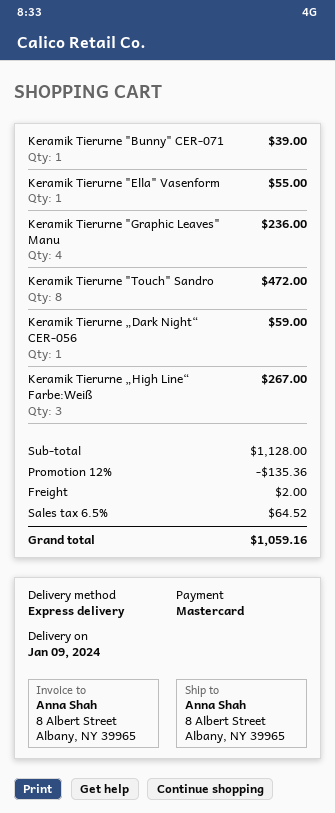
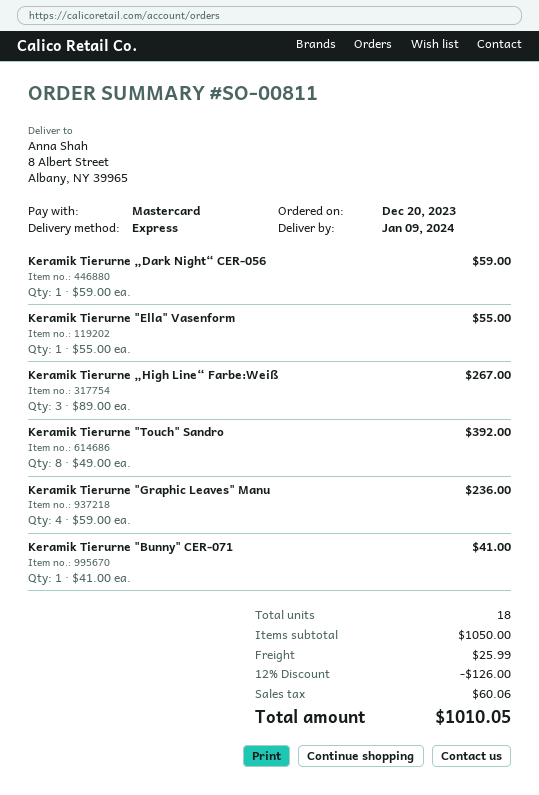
Keramik Tierurne "Bunny" CER-071: 1 for 39.00 -> 1 for 41.00
Keramik Tierurne "Touch" Sandro: 8 for 472.00 -> 8 for 392.00
subtotal: 1128.00 -> 1050.00
discount: 12% = 135.36 -> 12% = 126.00
shipping: 2.00 -> 25.99
tax: 64.52 -> 60.06
total: 1059.16 -> 1010.05

